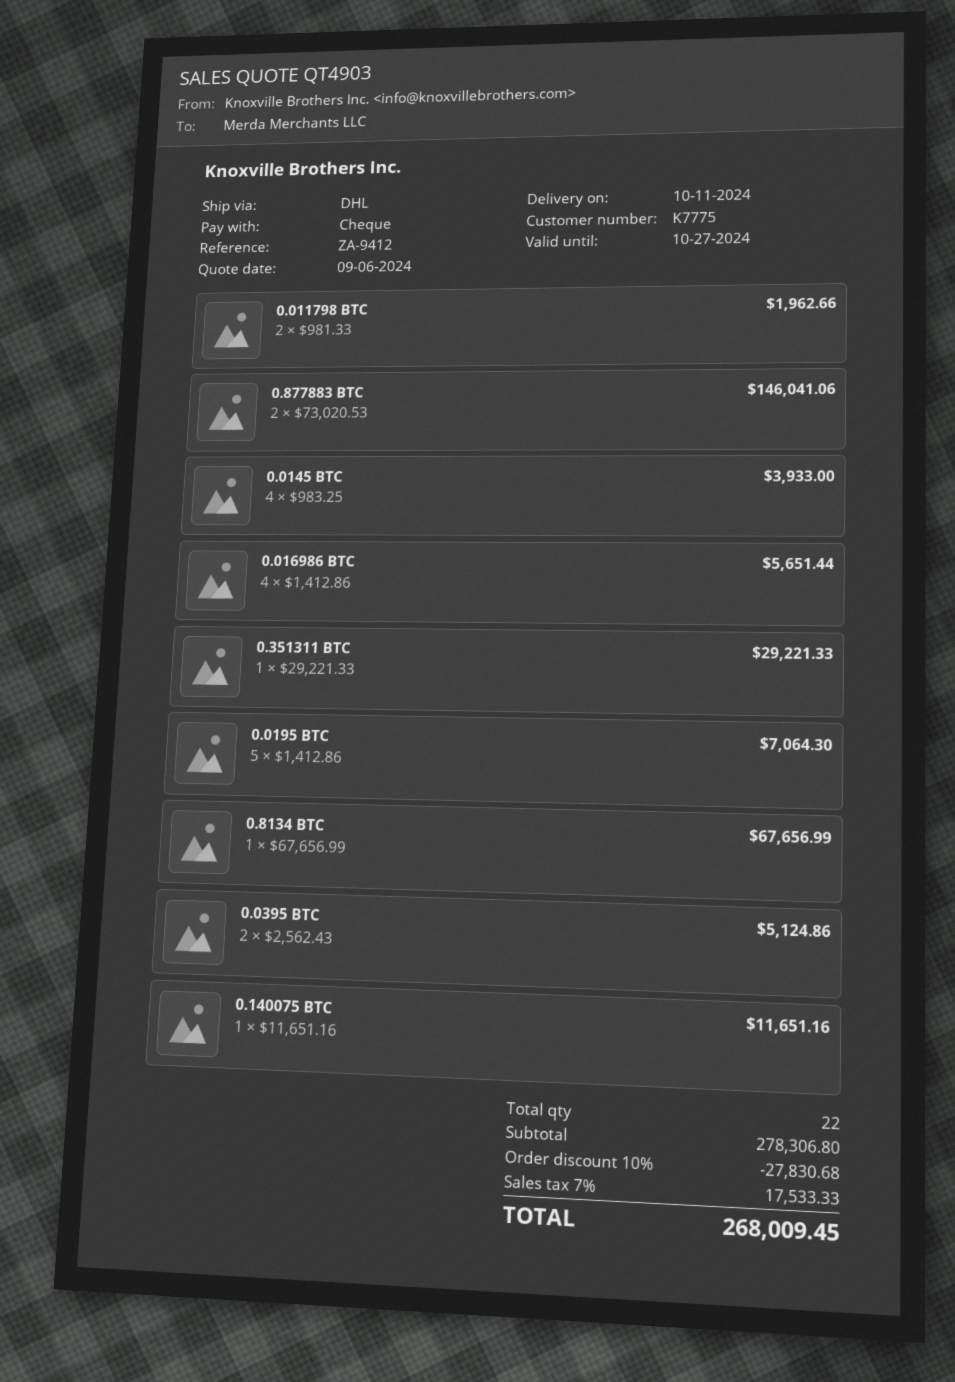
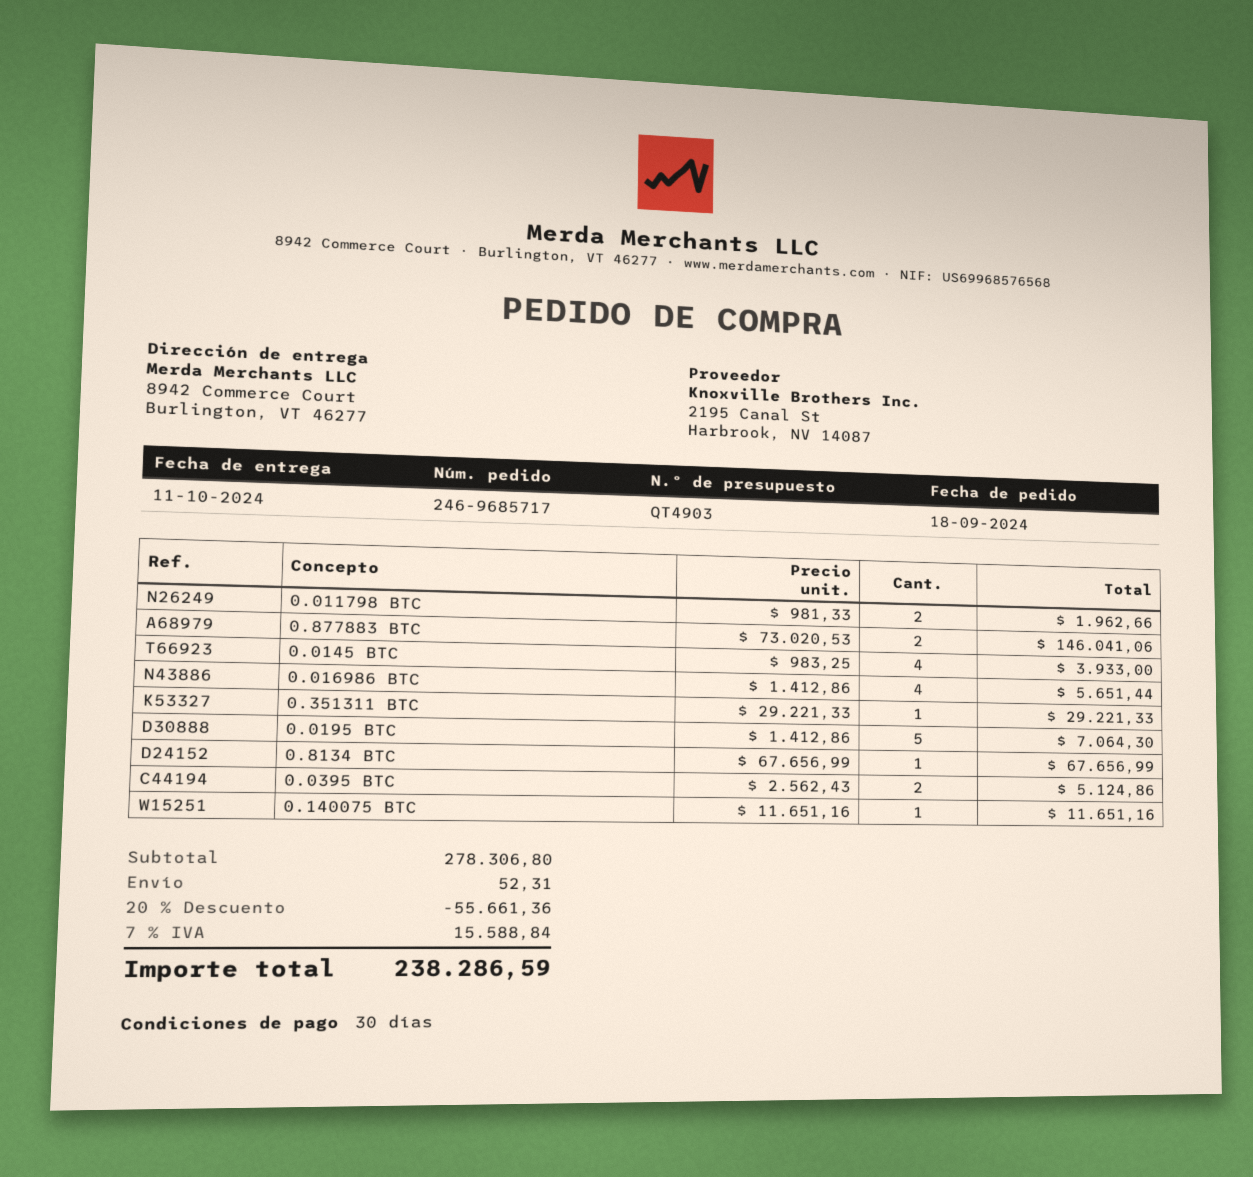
discount: 10% = 27830.68 -> 20% = 55661.36
shipping: none -> 52.31
tax: 7% = 17533.33 -> 7% = 15588.84
total: 268009.45 -> 238286.59

